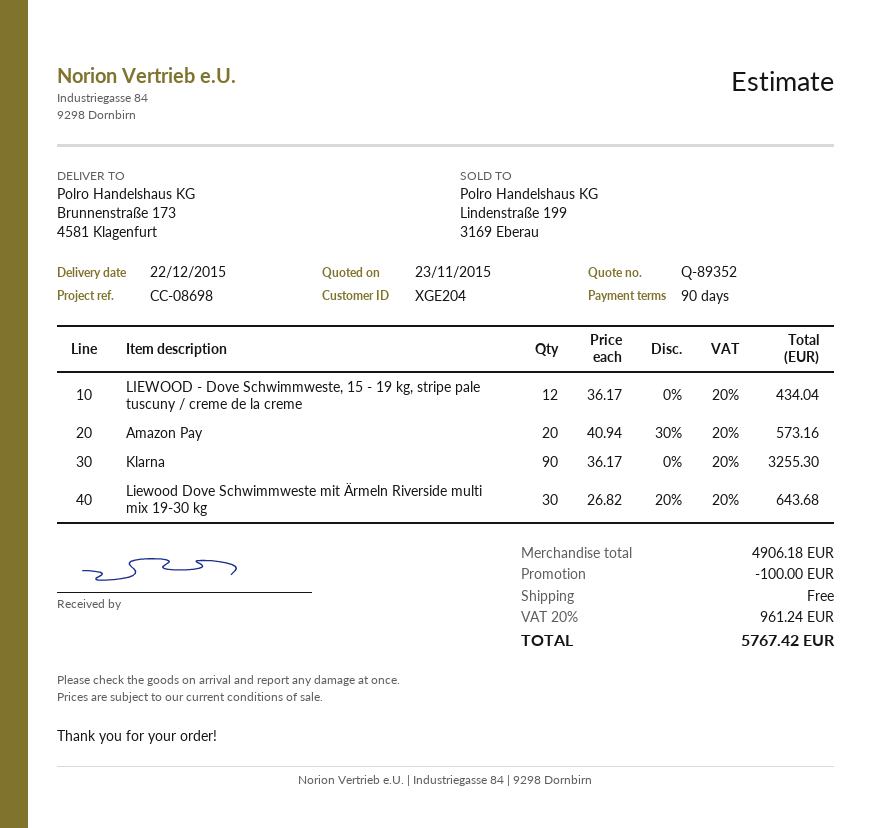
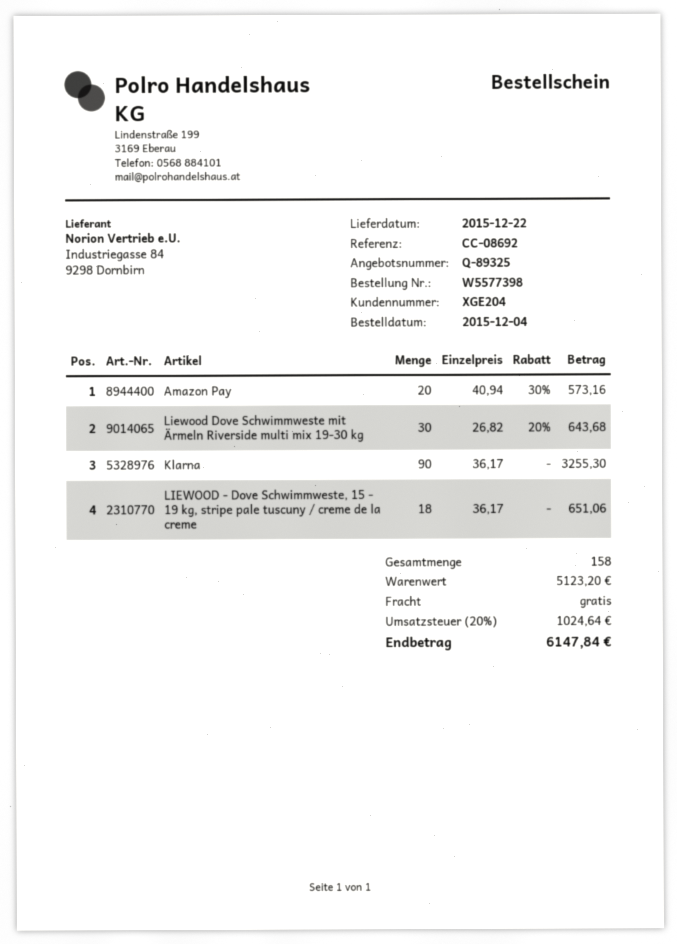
quote number: Q-89352 -> Q-89325
reference: CC-08698 -> CC-08692
LIEWOOD - Dove Schwimmweste, 15 - 19 kg, stripe pale tuscuny / creme de la creme: 12 x 36.17 = 434.04 -> 18 x 36.17 = 651.06
subtotal: 4906.18 -> 5123.20
discount: 100.00 -> none
tax: 20% = 961.24 -> 20% = 1024.64
total: 5767.42 -> 6147.84

